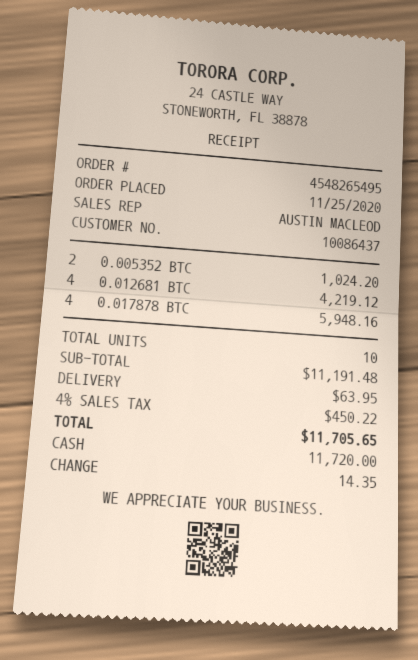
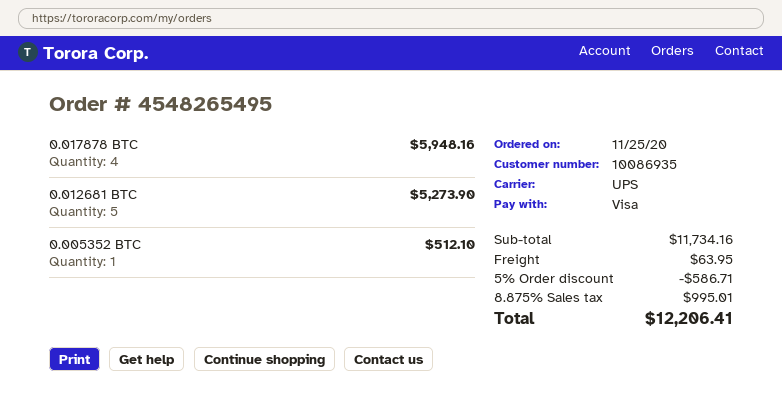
customer number: 10086437 -> 10086935
payment method: cash -> Visa
0.005352 BTC: 2 for 1024.20 -> 1 for 512.10
0.012681 BTC: 4 for 4219.12 -> 5 for 5273.90
subtotal: 11191.48 -> 11734.16
discount: none -> 5% = 586.71
tax: 4% = 450.22 -> 8.875% = 995.01
total: 11705.65 -> 12206.41

